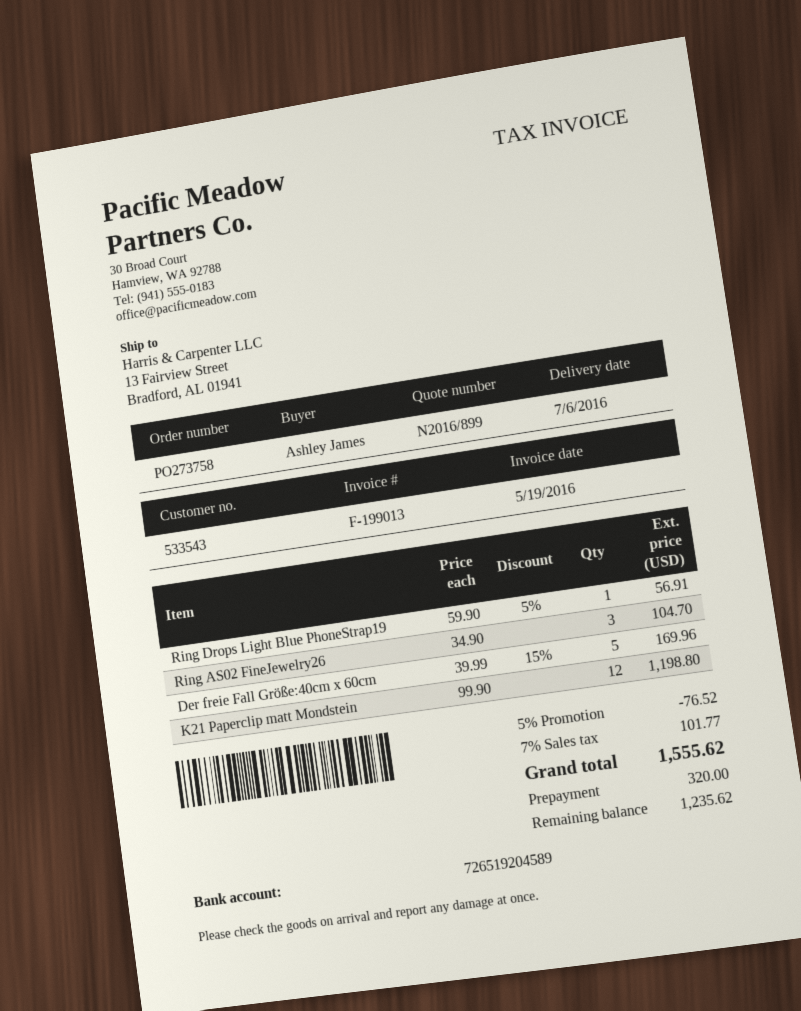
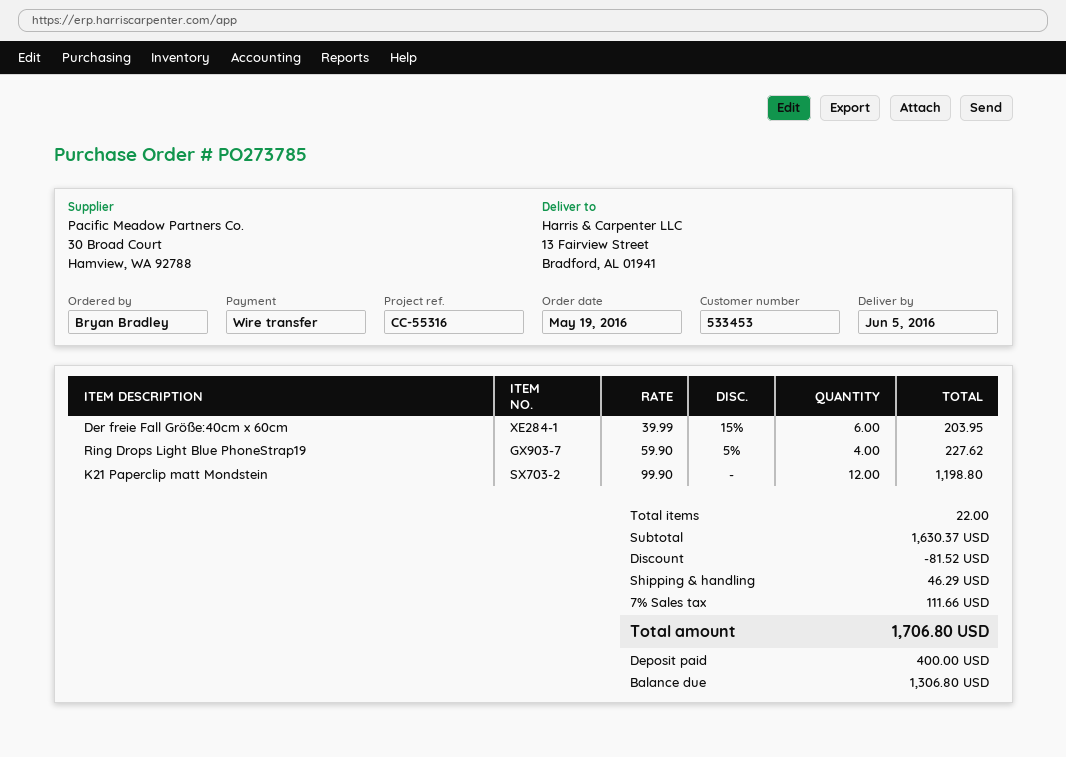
order number: PO273758 -> PO273785
delivery date: 2016-07-06 -> 2016-06-05
customer number: 533543 -> 533453
ordered by: Ashley James -> Bryan Bradley
Ring Drops Light Blue PhoneStrap19: 1 x 59.90 - 5% = 56.91 -> 4 x 59.90 - 5% = 227.62
Ring AS02 FineJewelry26: 3 x 34.90 = 104.70 -> none
Der freie Fall Größe:40cm x 60cm: 5 x 39.99 - 15% = 169.96 -> 6 x 39.99 - 15% = 203.95
discount: 76.52 -> 81.52
shipping: none -> 46.29
tax: 7% = 101.77 -> 7% = 111.66
total: 1555.62 -> 1706.80
deposit: 320.00 -> 400.00
balance: 1235.62 -> 1306.80

